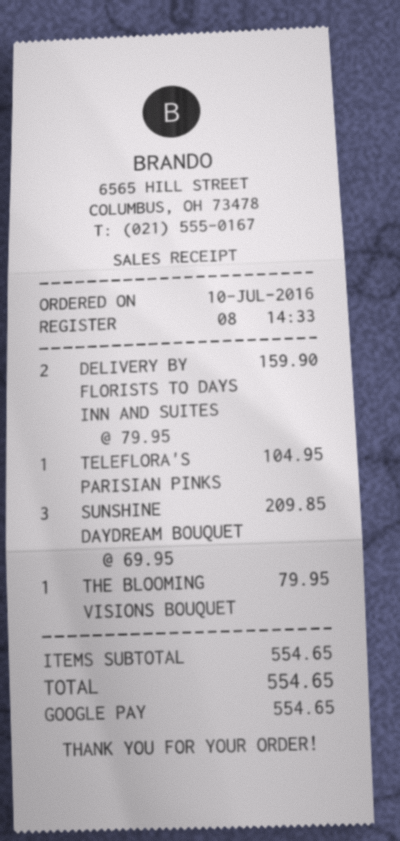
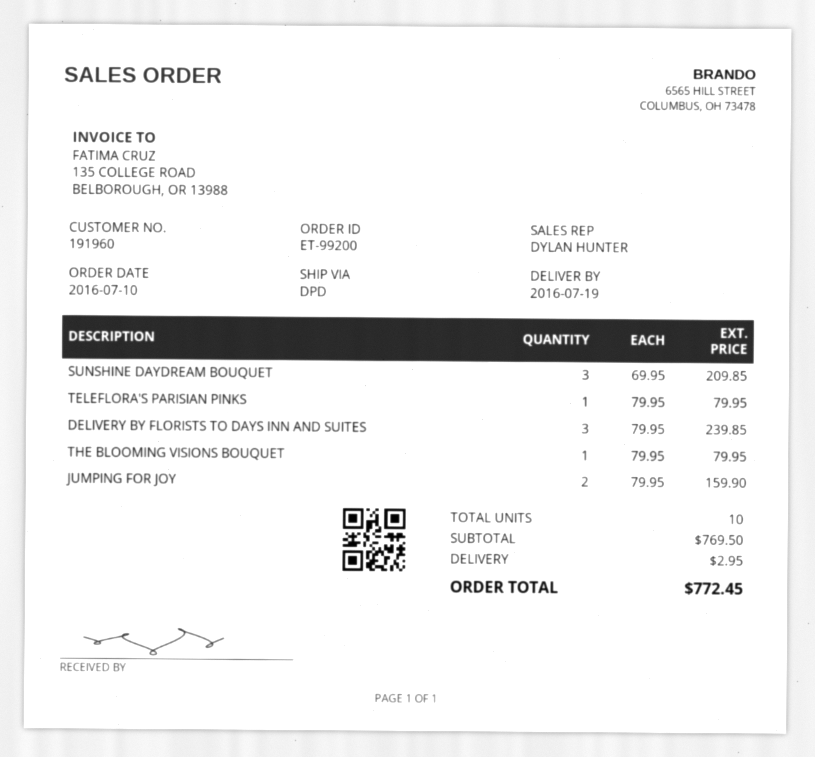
DELIVERY BY FLORISTS TO DAYS INN AND SUITES: 2 x 79.95 = 159.90 -> 3 x 79.95 = 239.85
TELEFLORA'S PARISIAN PINKS: 1 x 104.95 = 104.95 -> 1 x 79.95 = 79.95
JUMPING FOR JOY: none -> 2 x 79.95 = 159.90
subtotal: 554.65 -> 769.50
shipping: none -> 2.95
total: 554.65 -> 772.45

